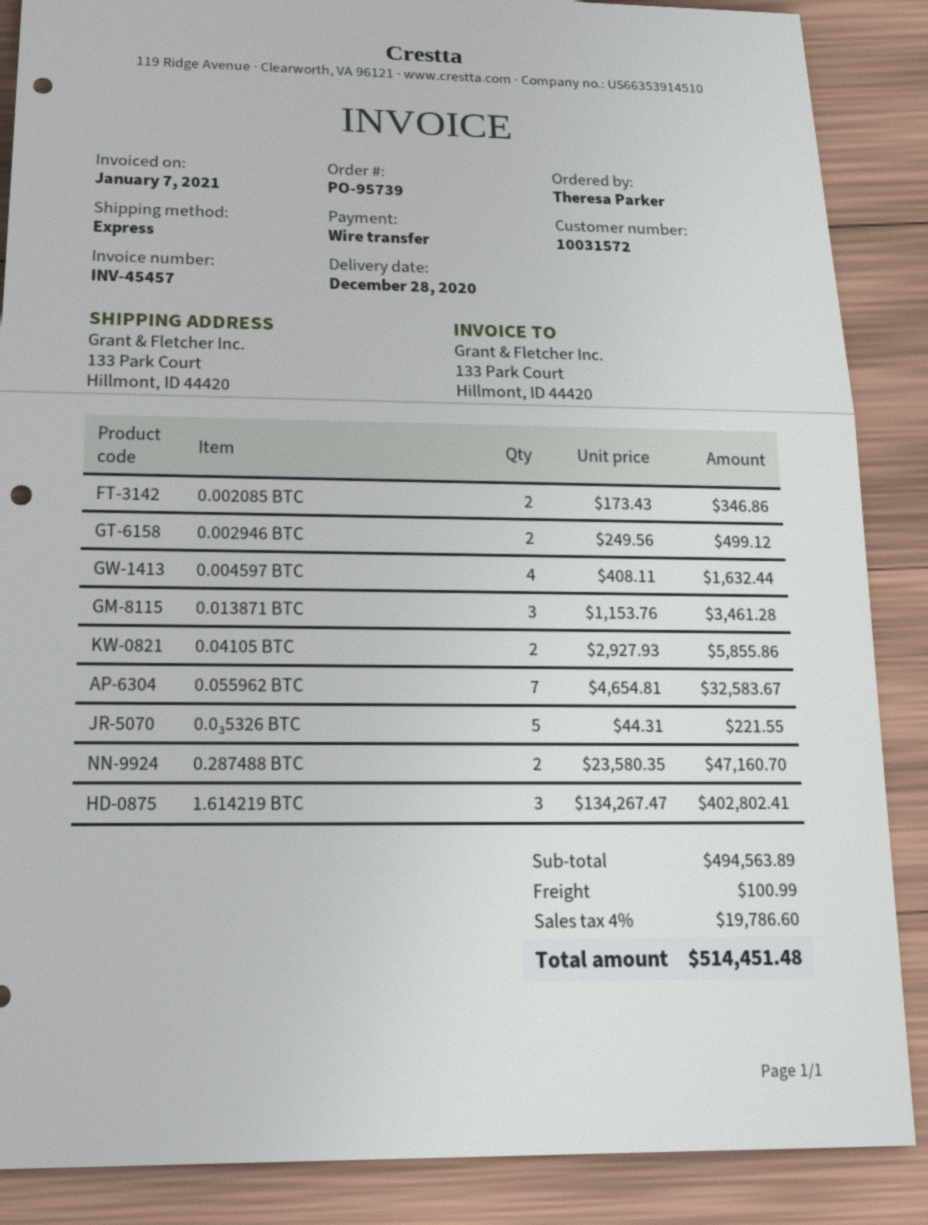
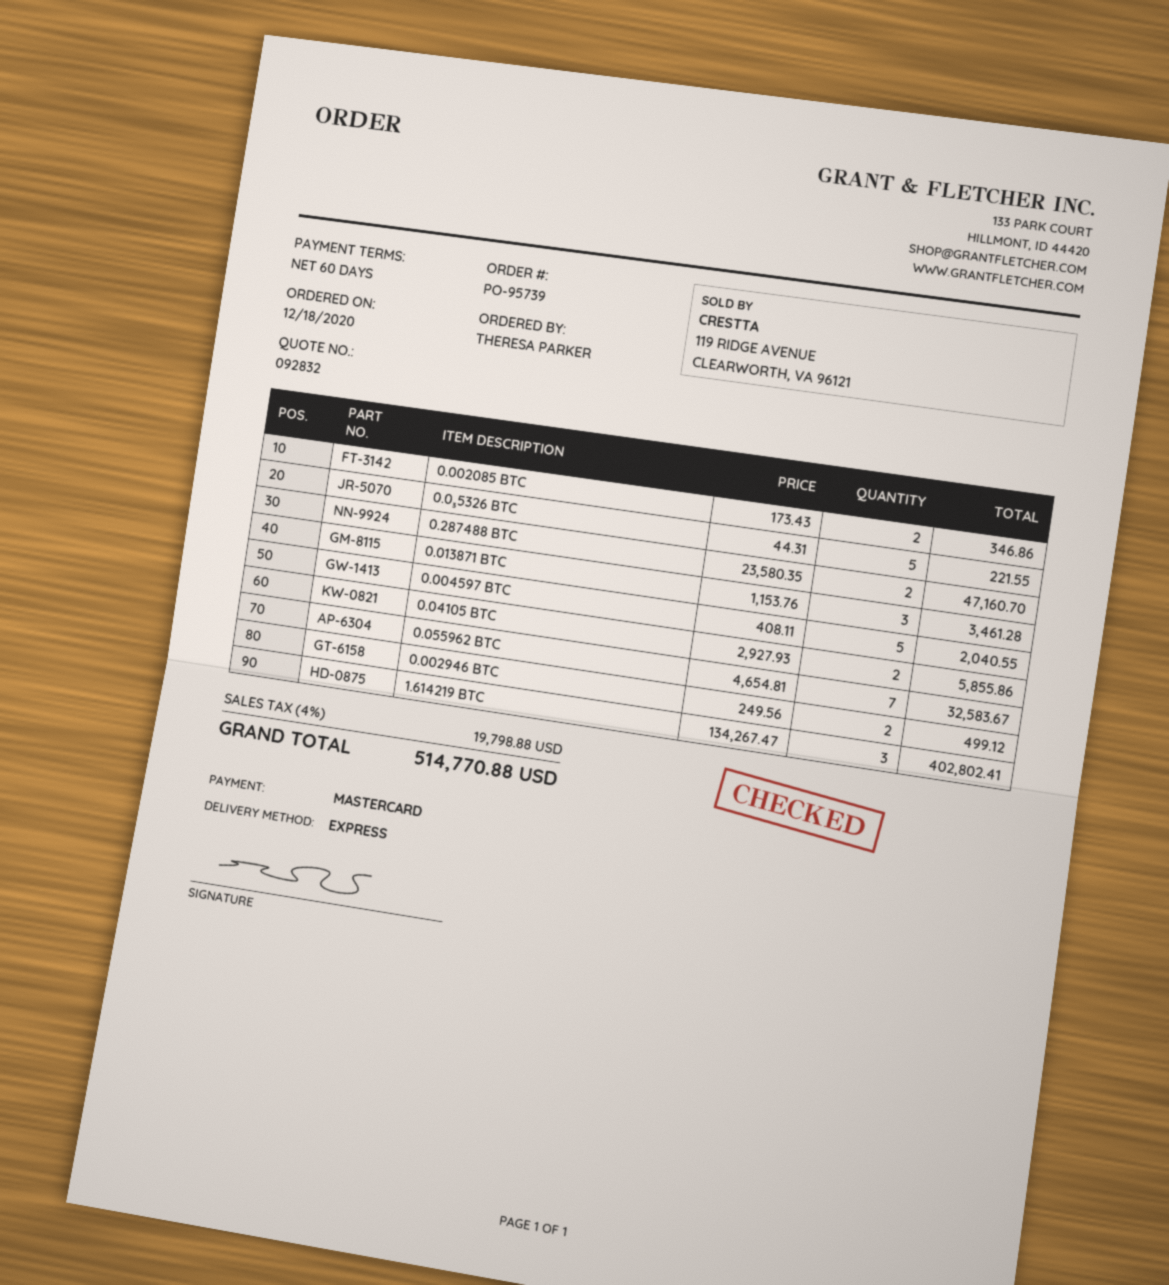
payment method: bank transfer -> Mastercard
0.004597 BTC: 4 x 408.11 = 1632.44 -> 5 x 408.11 = 2040.55
shipping: 100.99 -> none
tax: 4% = 19786.60 -> 4% = 19798.88
total: 514451.48 -> 514770.88

